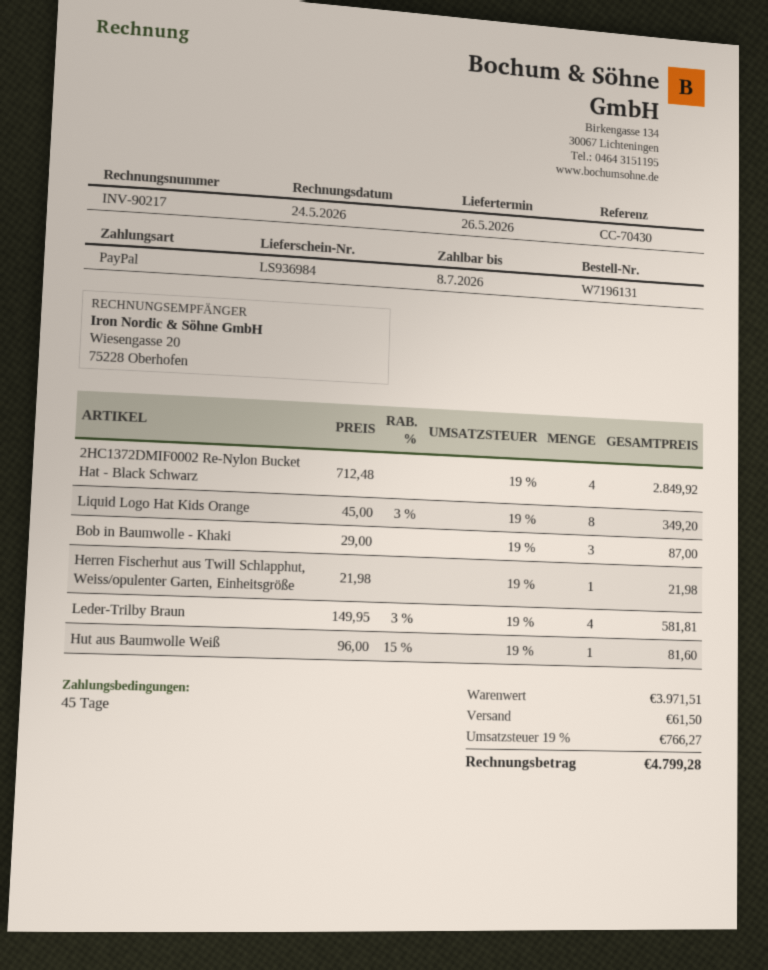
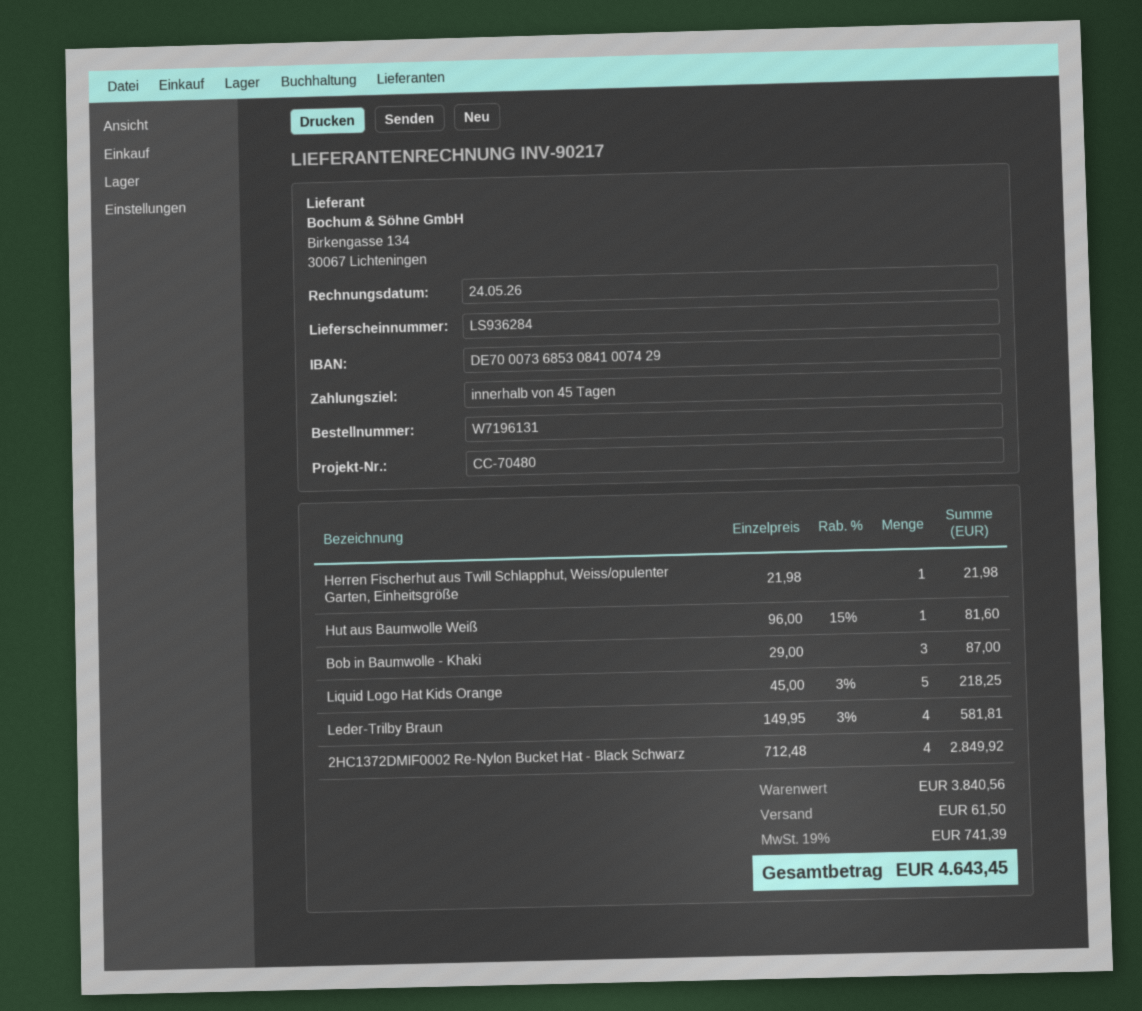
delivery note number: LS936984 -> LS936284
reference: CC-70430 -> CC-70480
Liquid Logo Hat Kids Orange: 8 x 45.00 - 3% = 349.20 -> 5 x 45.00 - 3% = 218.25
subtotal: 3971.51 -> 3840.56
tax: 19% = 766.27 -> 19% = 741.39
total: 4799.28 -> 4643.45

